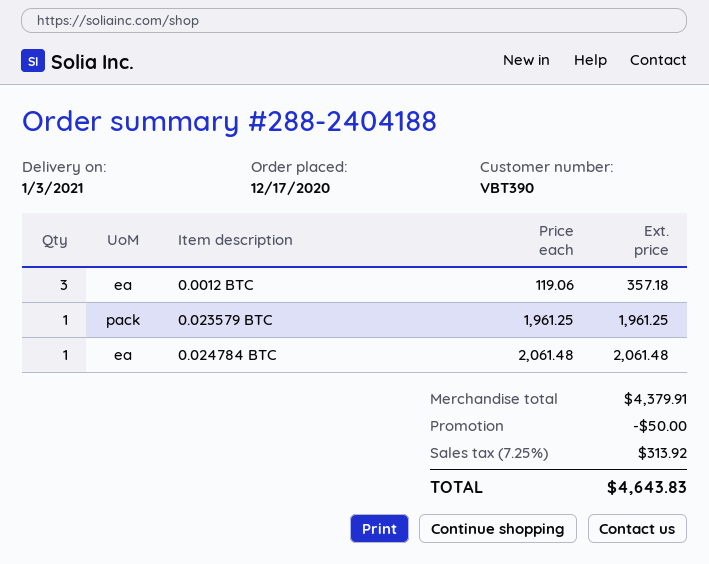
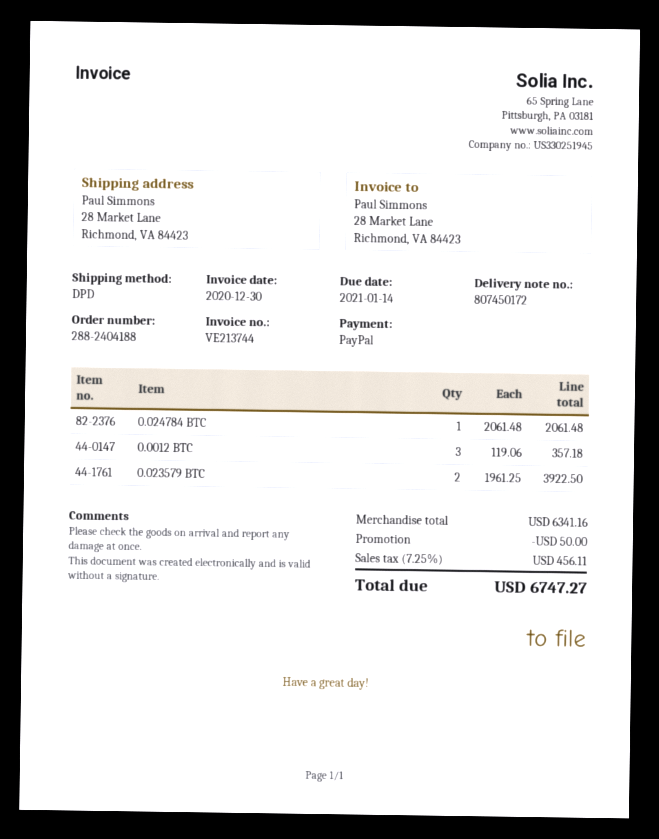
0.023579 BTC: 1 x 1961.25 = 1961.25 -> 2 x 1961.25 = 3922.50
subtotal: 4379.91 -> 6341.16
tax: 7.25% = 313.92 -> 7.25% = 456.11
total: 4643.83 -> 6747.27

